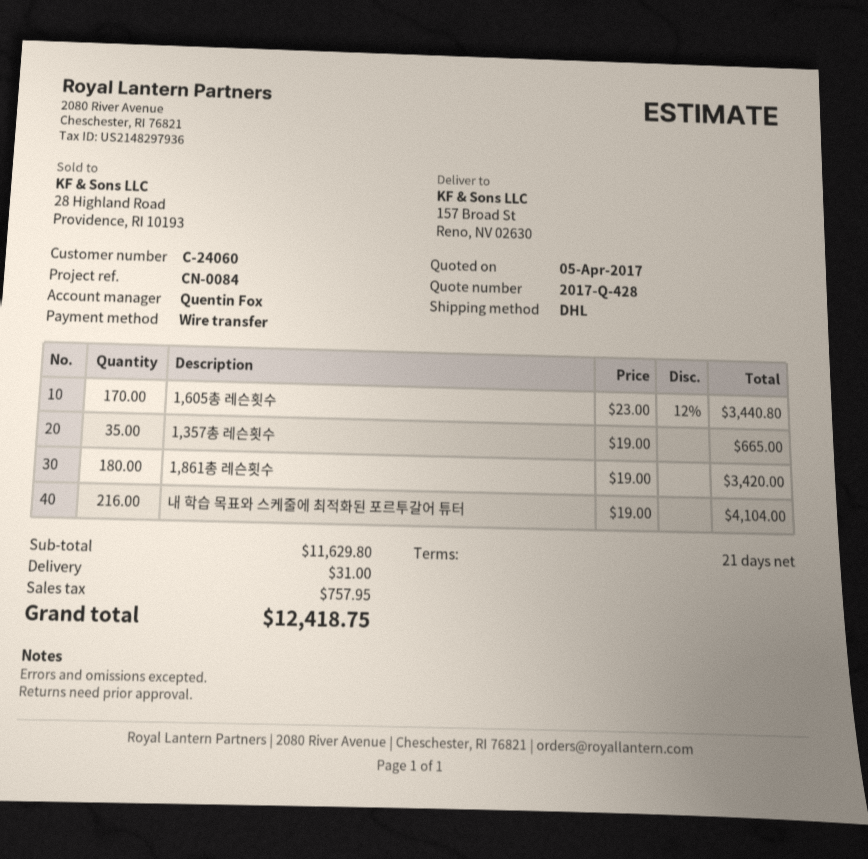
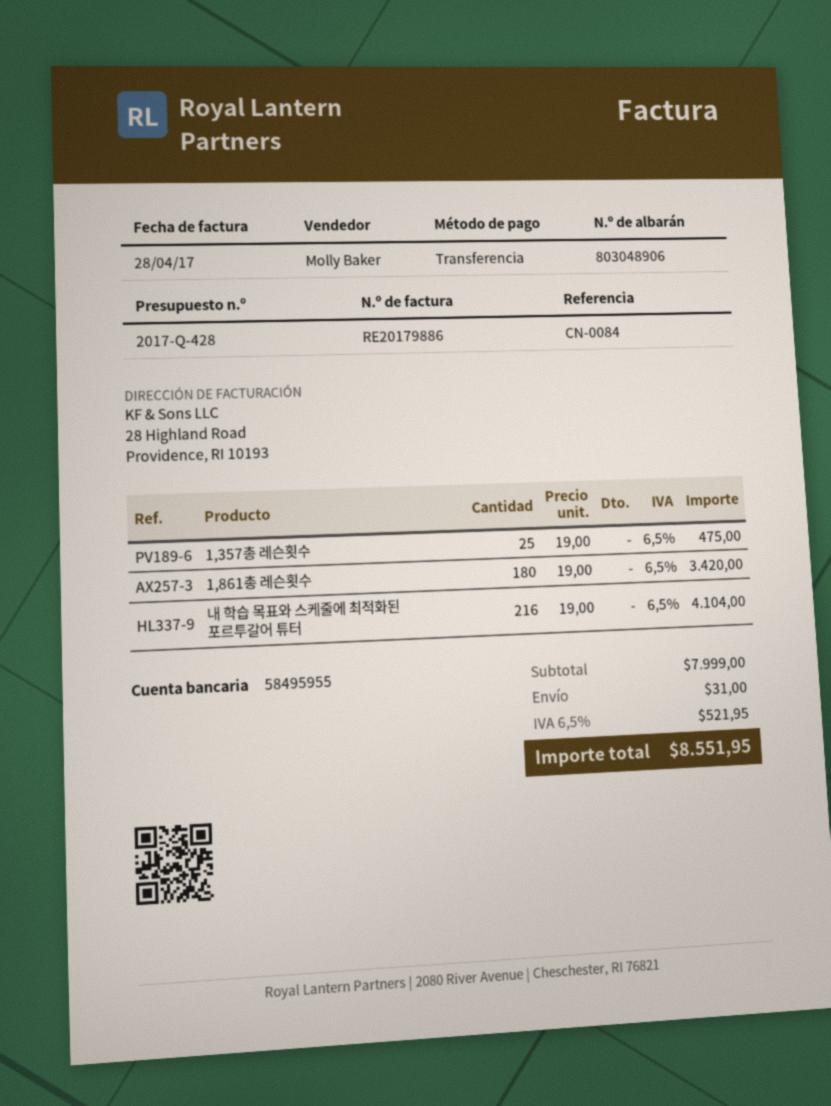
sales rep: Quentin Fox -> Molly Baker
1,605총 레슨횟수: 170 x 23.00 - 12% = 3440.80 -> none
1,357총 레슨횟수: 35 x 19.00 = 665.00 -> 25 x 19.00 = 475.00
subtotal: 11629.80 -> 7999.00
tax: 757.95 -> 521.95
total: 12418.75 -> 8551.95

